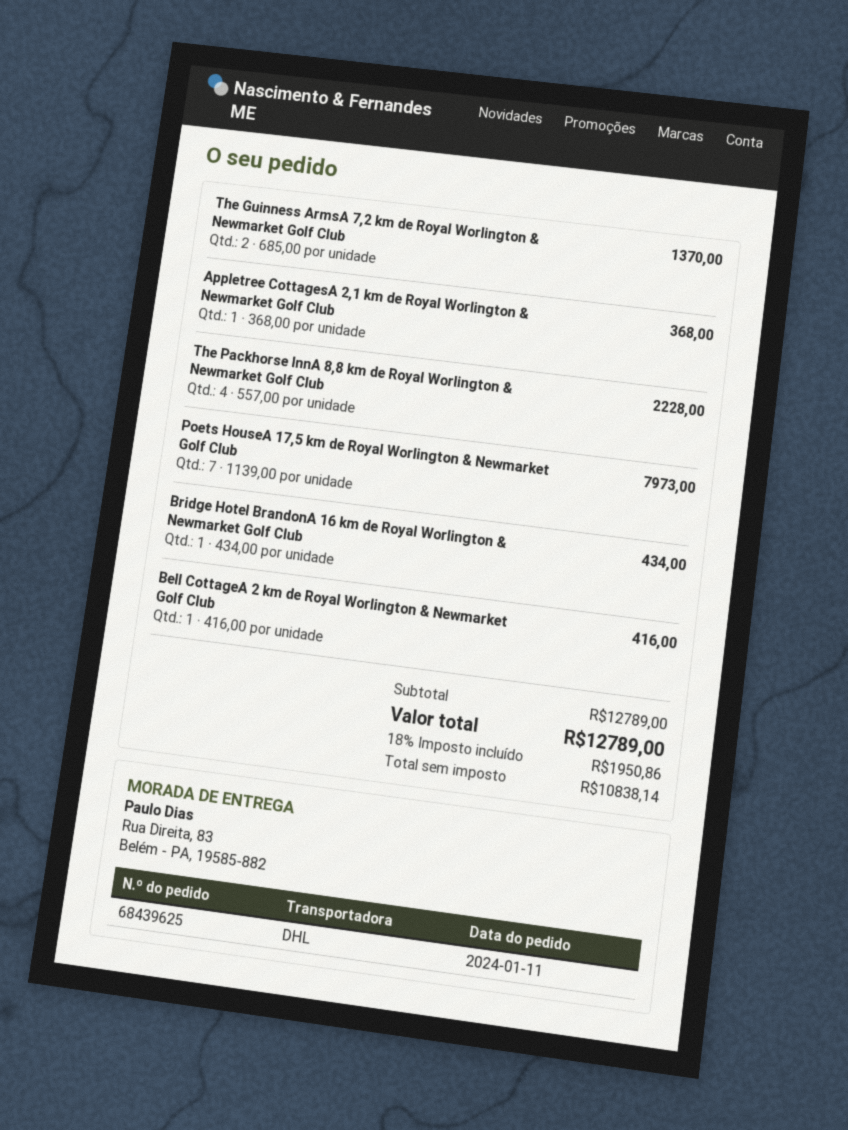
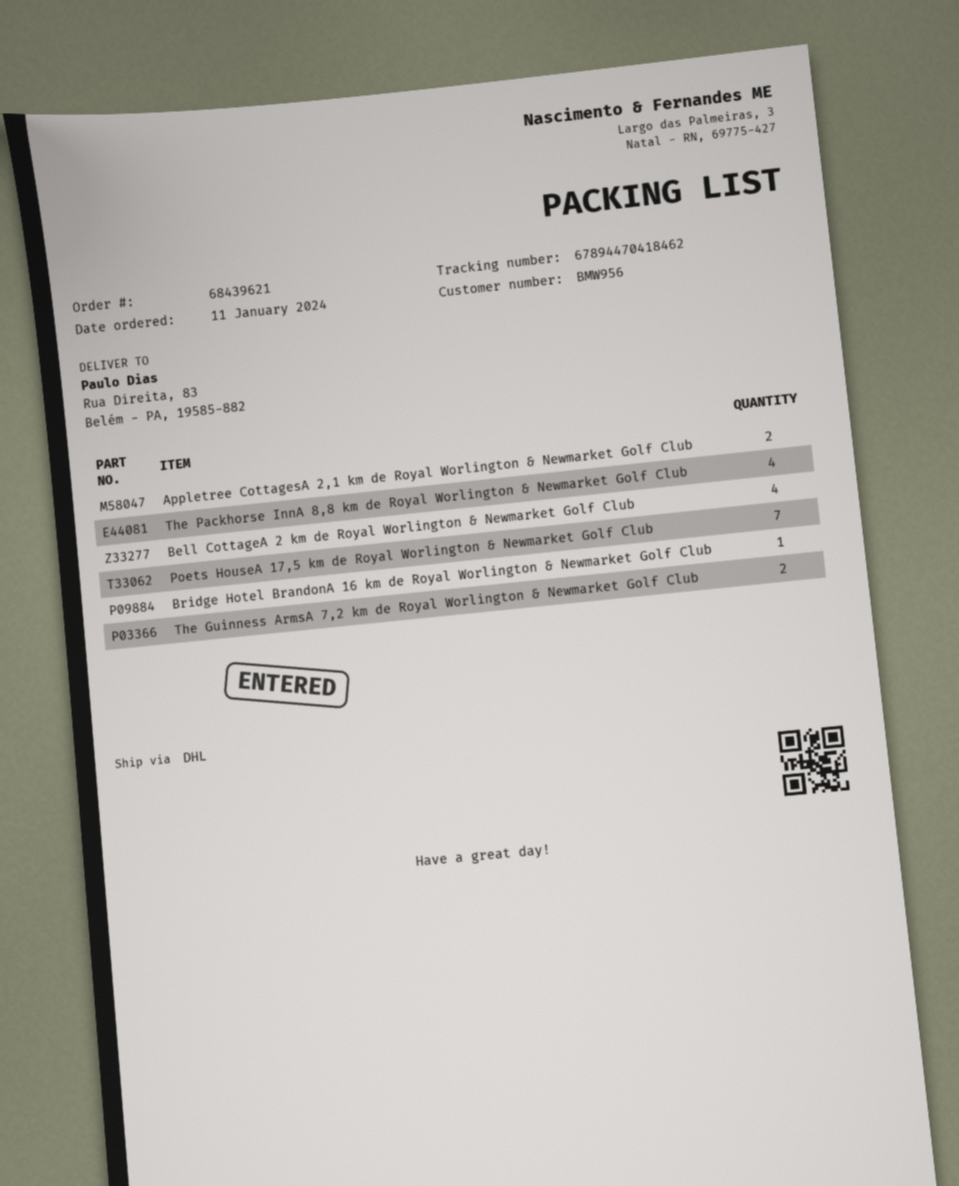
order number: 68439625 -> 68439621
Appletree CottagesA 2,1 km de Royal Worlington & Newmarket Golf Club: 1 -> 2
Bell CottageA 2 km de Royal Worlington & Newmarket Golf Club: 1 -> 4

